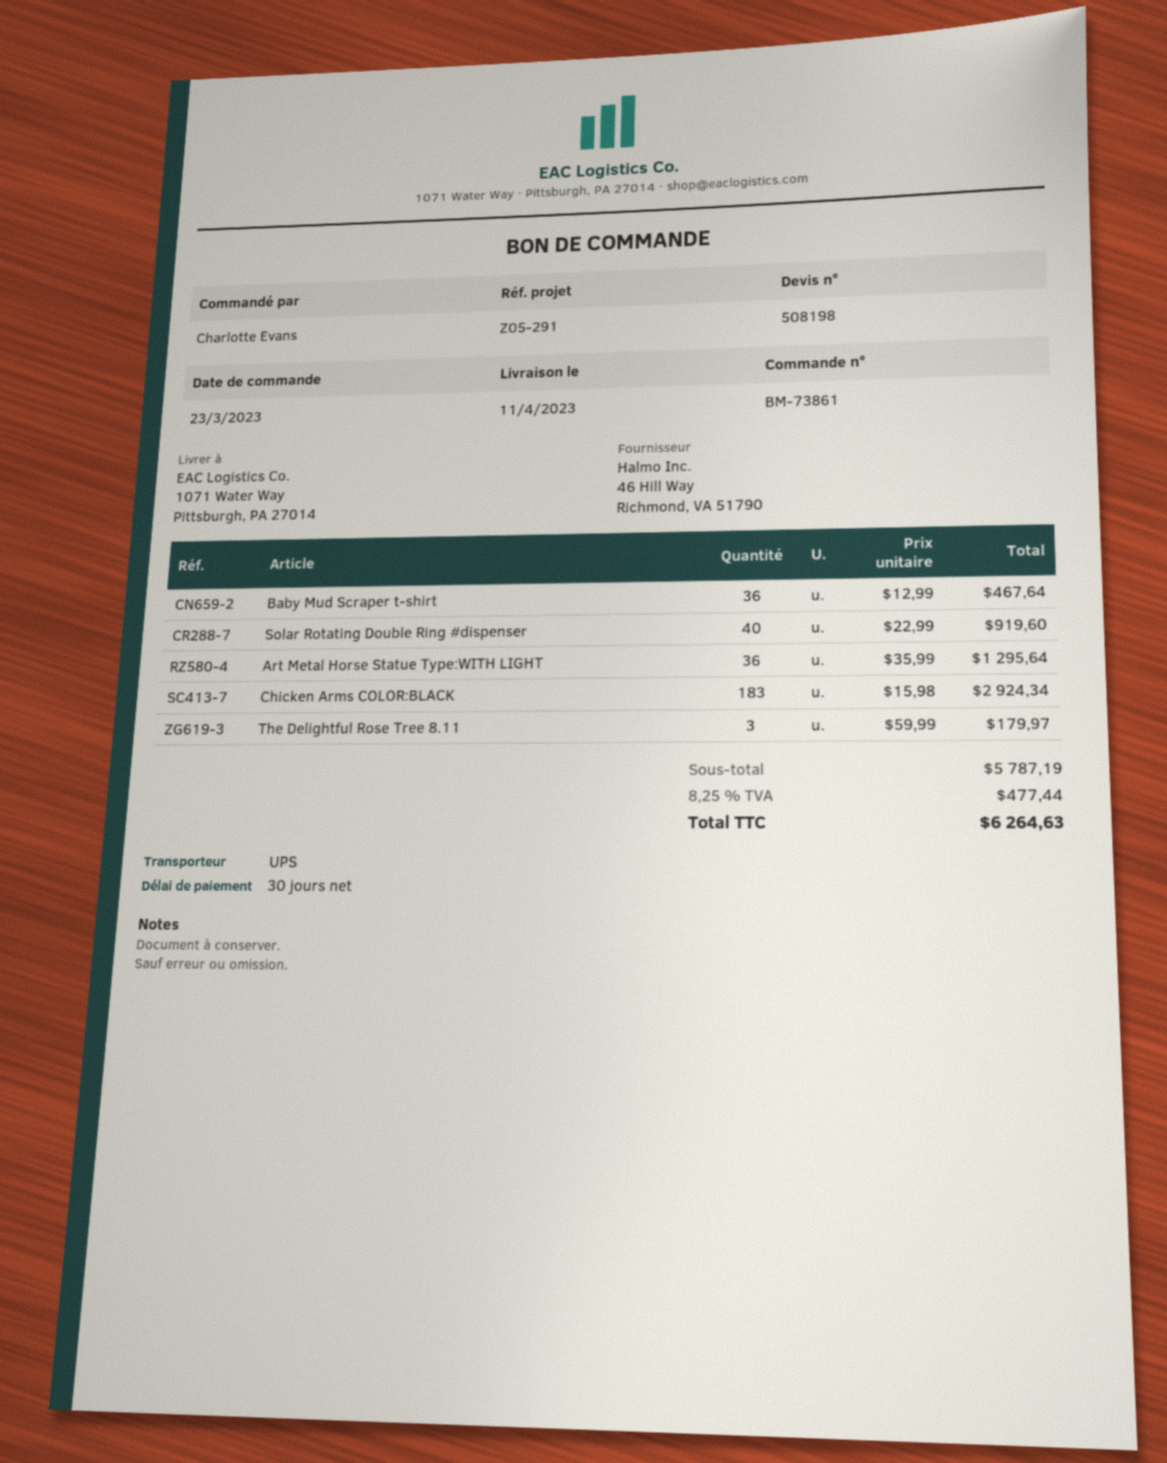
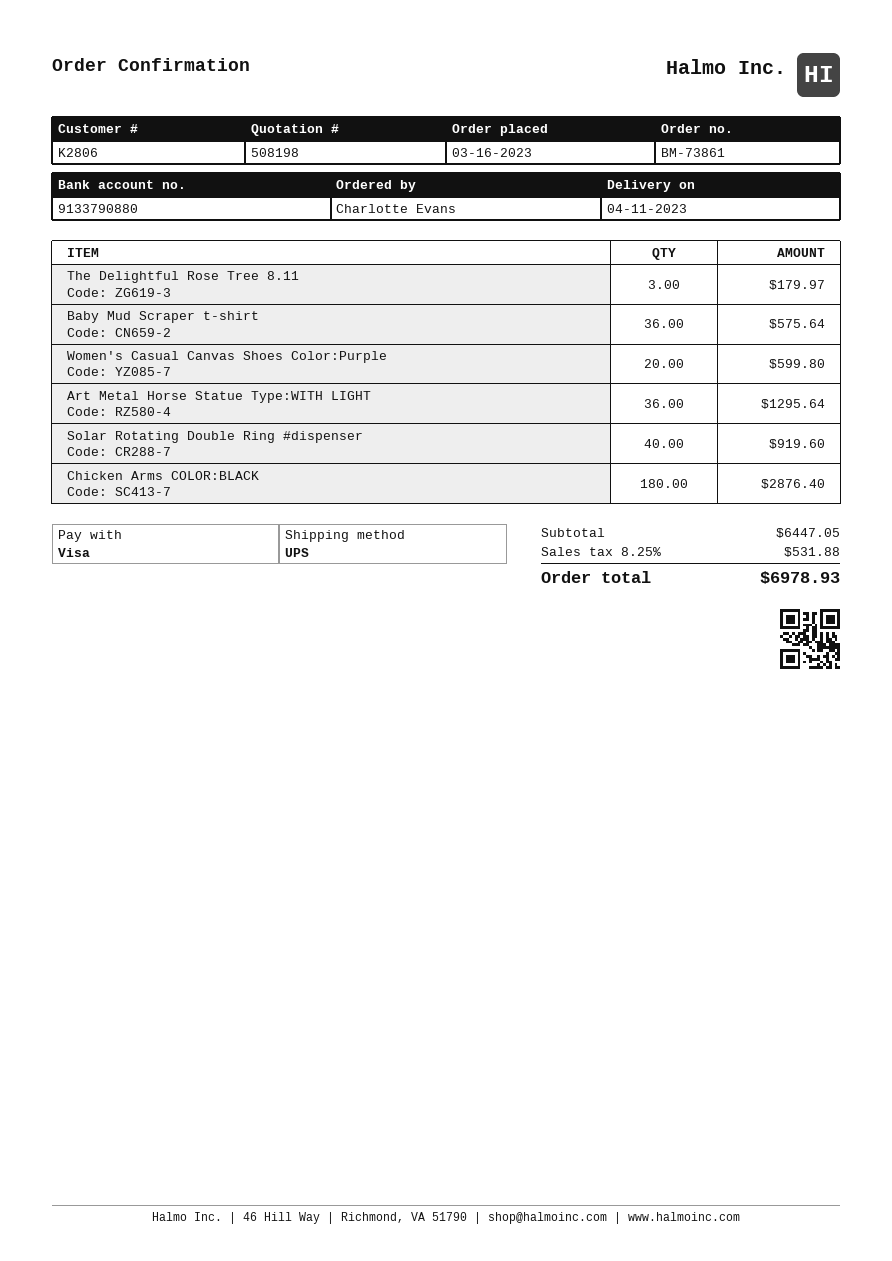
order date: 2023-03-23 -> 2023-03-16
Baby Mud Scraper t-shirt: 36 for 467.64 -> 36 for 575.64
Chicken Arms COLOR:BLACK: 183 for 2924.34 -> 180 for 2876.40
Women's Casual Canvas Shoes Color:Purple: none -> 20 for 599.80
subtotal: 5787.19 -> 6447.05
tax: 8.25% = 477.44 -> 8.25% = 531.88
total: 6264.63 -> 6978.93

